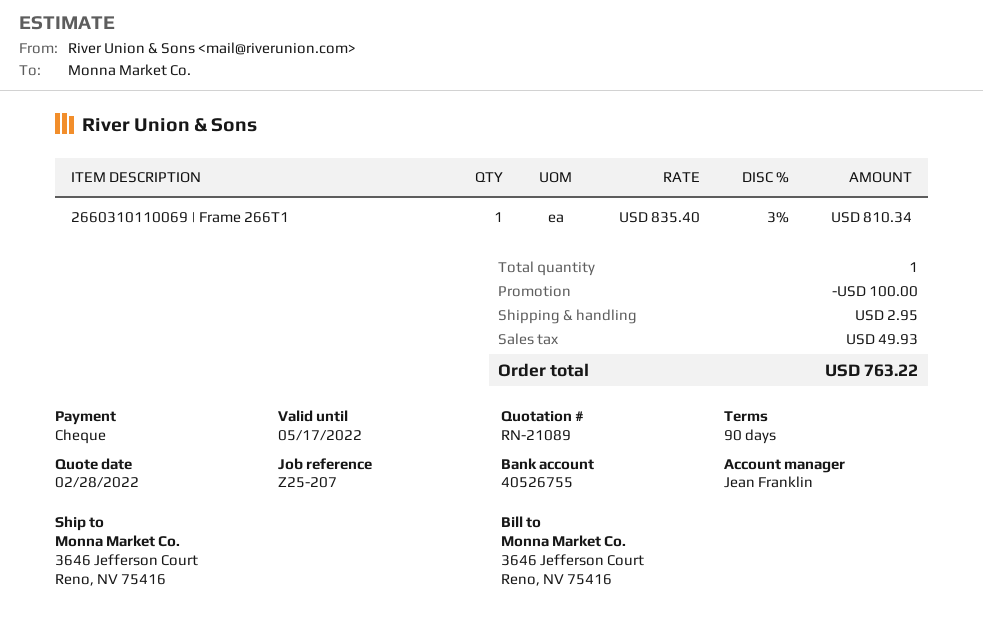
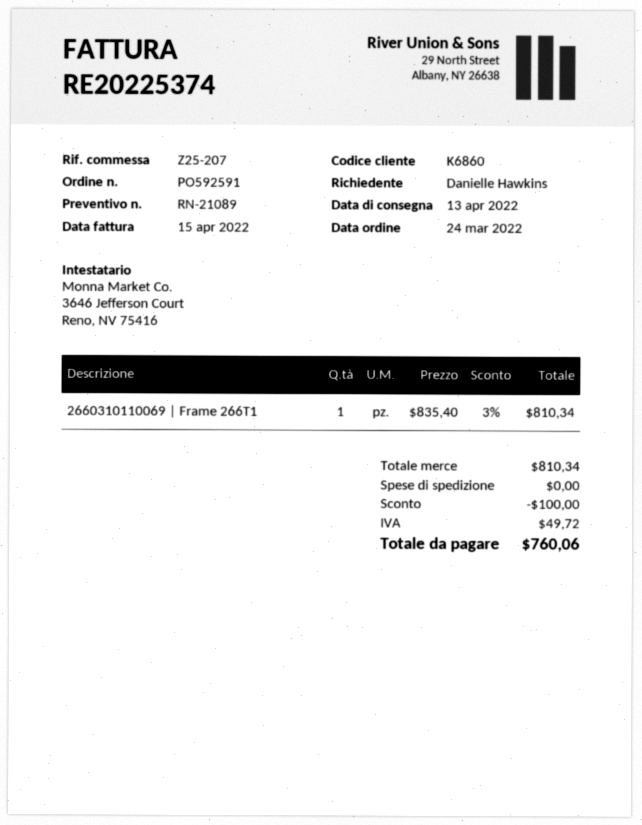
shipping: 2.95 -> 0.00
tax: 49.93 -> 49.72
total: 763.22 -> 760.06

